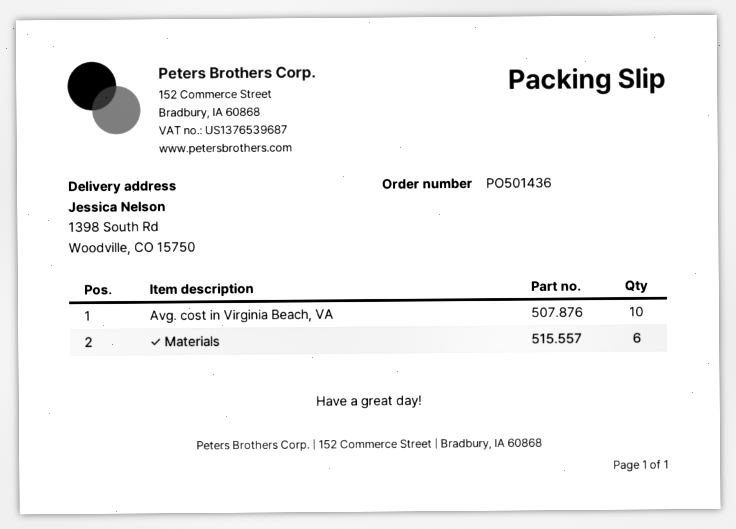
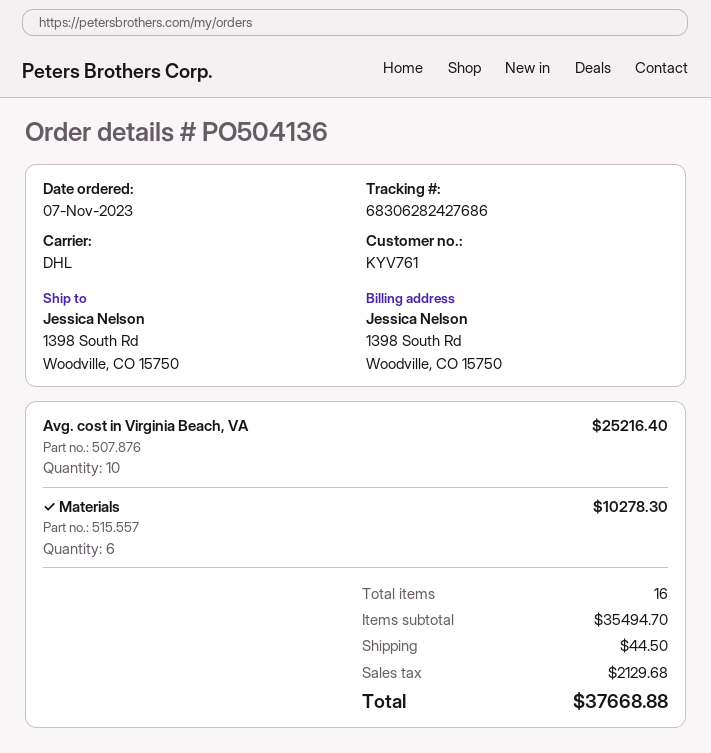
order number: PO501436 -> PO504136

